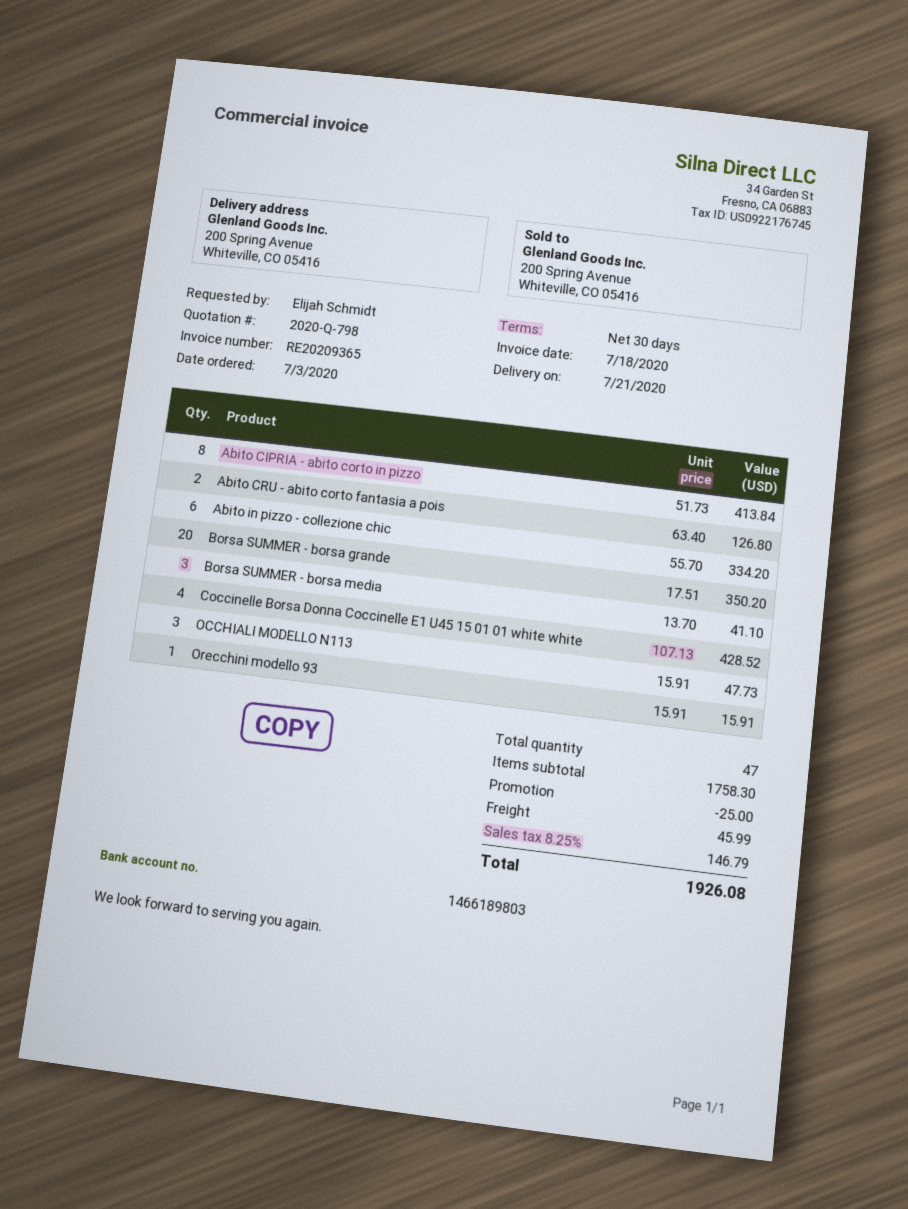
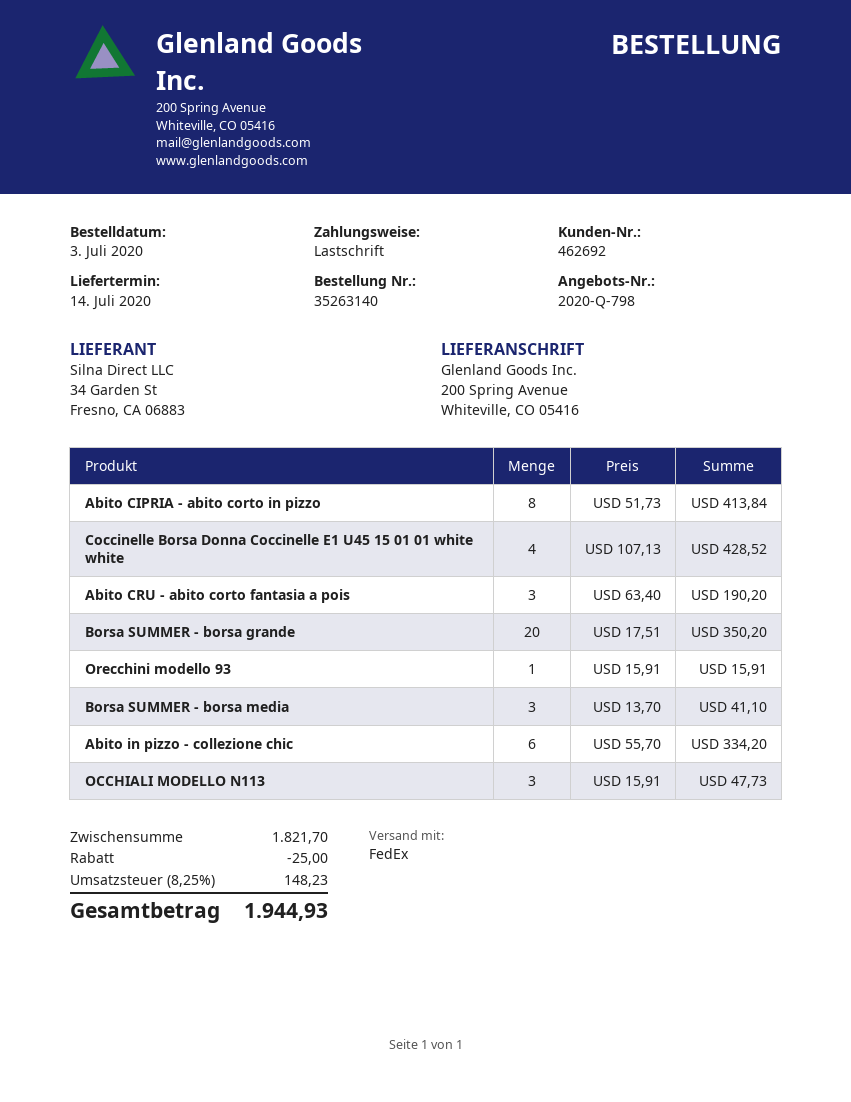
delivery date: 2020-07-21 -> 2020-07-14
Abito CRU - abito corto fantasia a pois: 2 x 63.40 = 126.80 -> 3 x 63.40 = 190.20
subtotal: 1758.30 -> 1821.70
shipping: 45.99 -> none
tax: 8.25% = 146.79 -> 8.25% = 148.23
total: 1926.08 -> 1944.93

